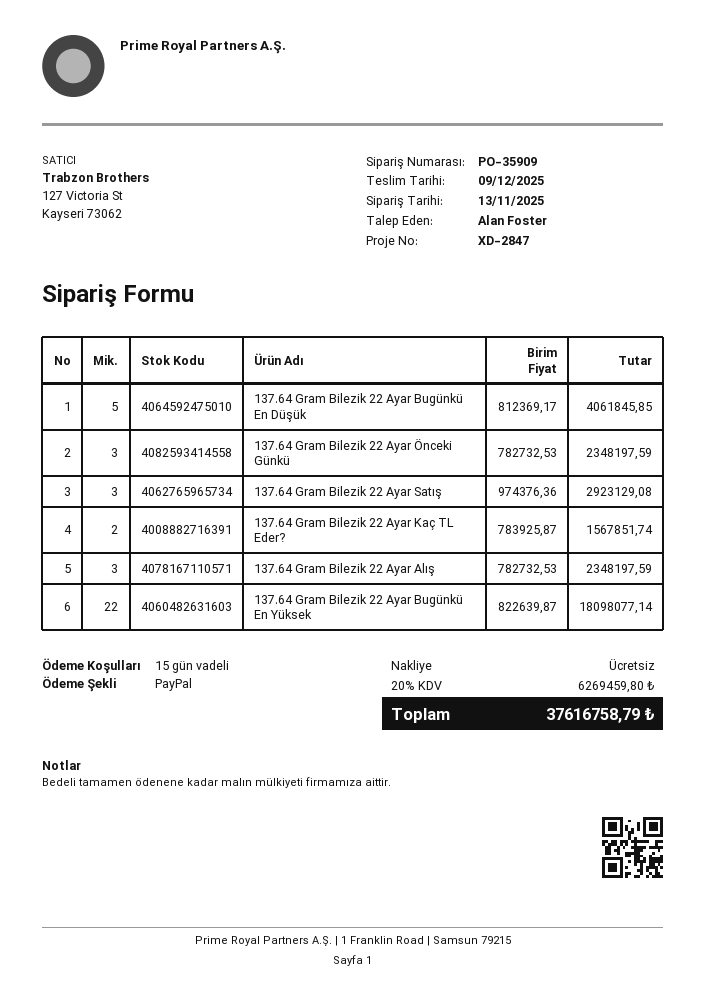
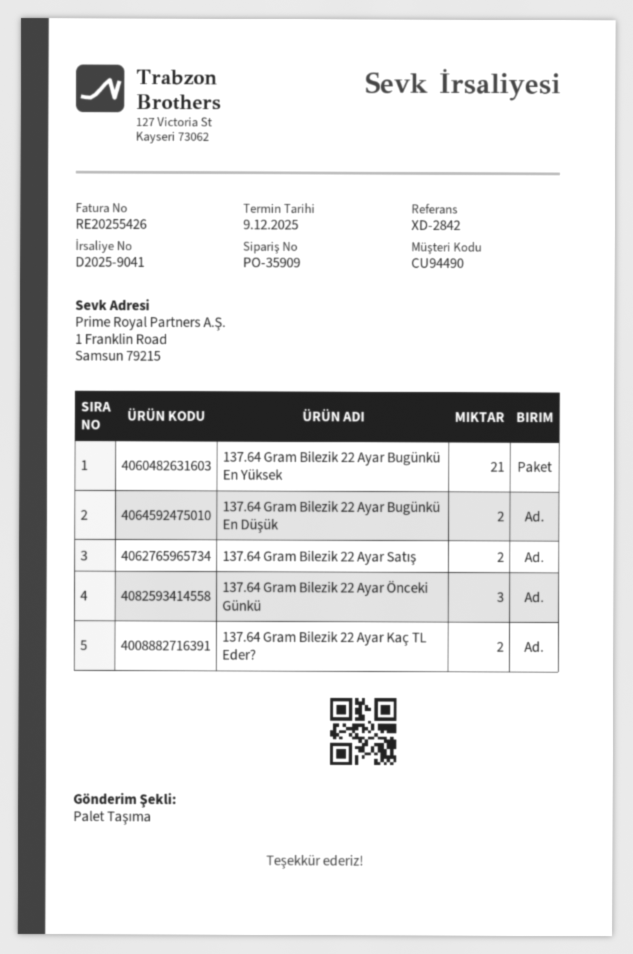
reference: XD-2847 -> XD-2842
137.64 Gram Bilezik 22 Ayar Bugünkü En Düşük: 5 -> 2
137.64 Gram Bilezik 22 Ayar Satış: 3 -> 2
137.64 Gram Bilezik 22 Ayar Alış: 3 -> none
137.64 Gram Bilezik 22 Ayar Bugünkü En Yüksek: 22 -> 21

